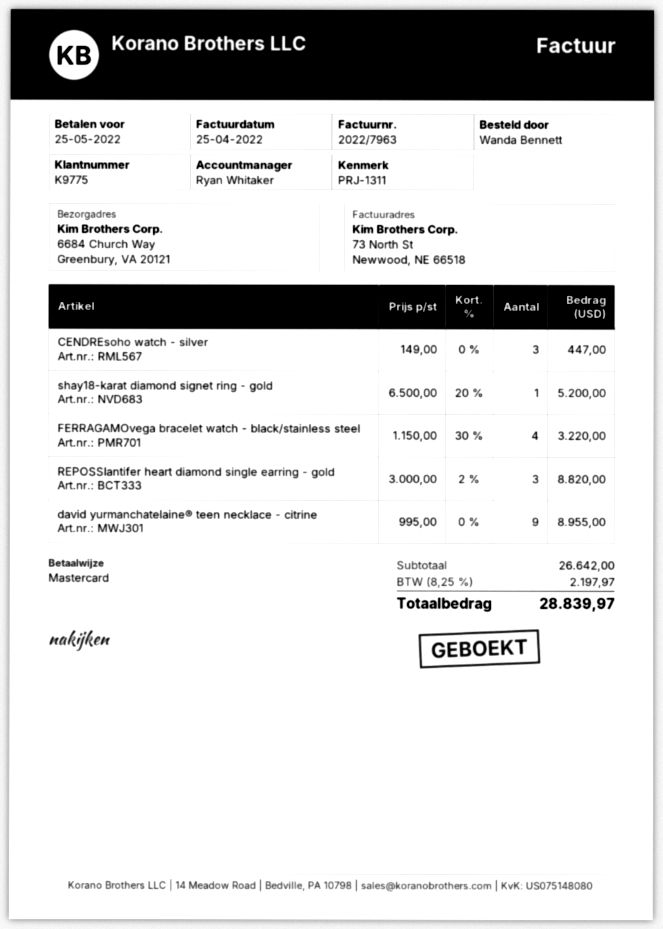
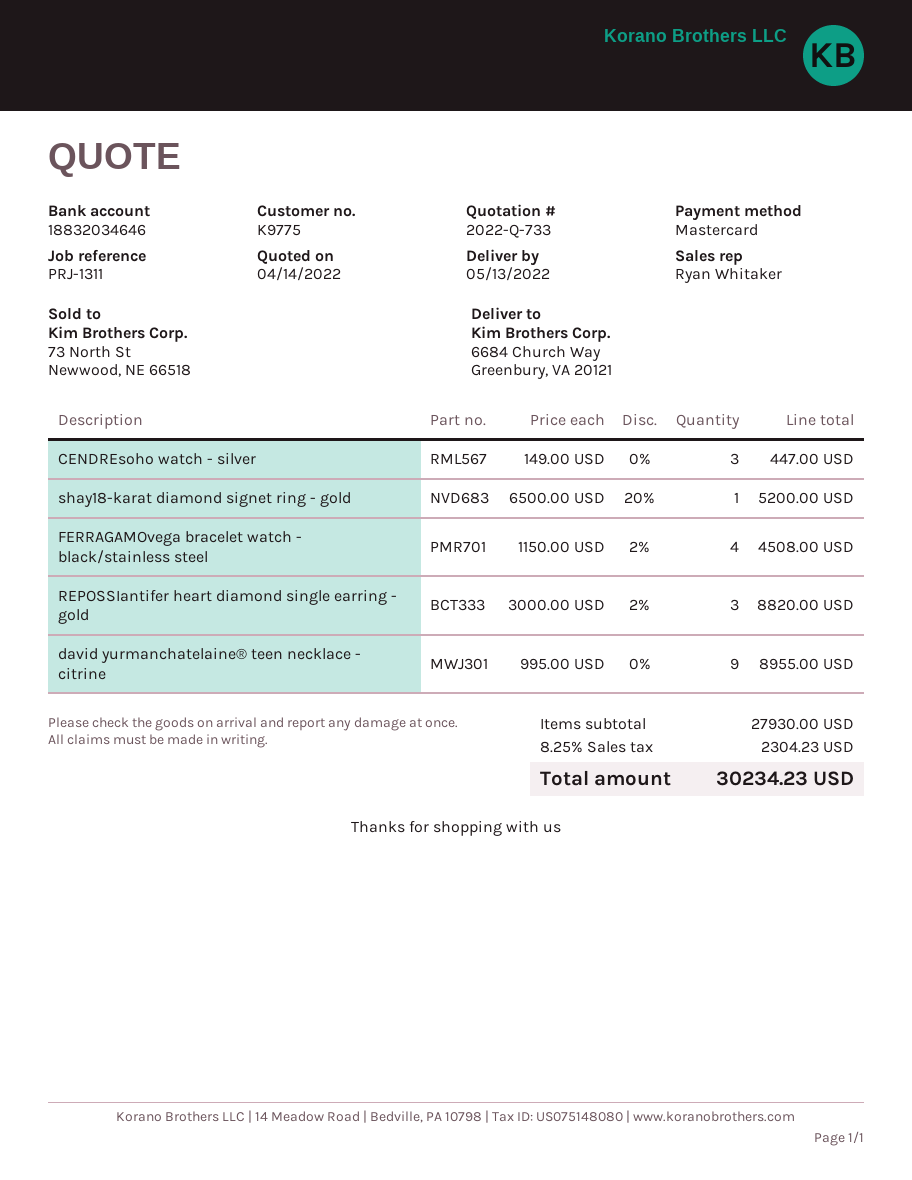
FERRAGAMOvega bracelet watch - black/stainless steel: 4 x 1150.00 - 30% = 3220.00 -> 4 x 1150.00 - 2% = 4508.00
subtotal: 26642.00 -> 27930.00
tax: 8.25% = 2197.97 -> 8.25% = 2304.23
total: 28839.97 -> 30234.23

